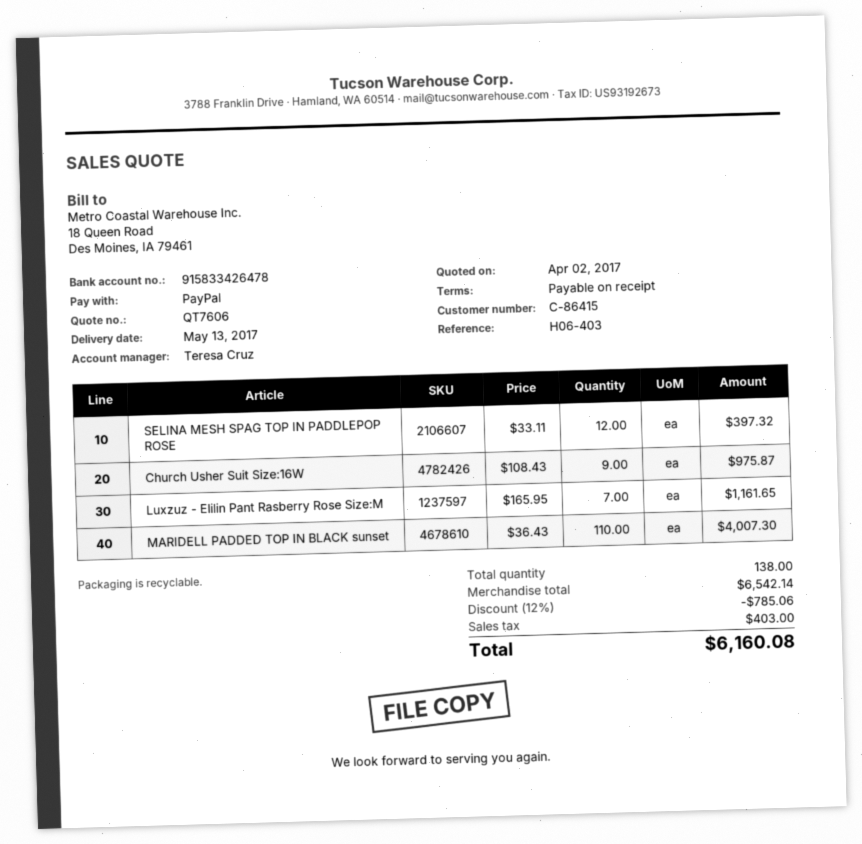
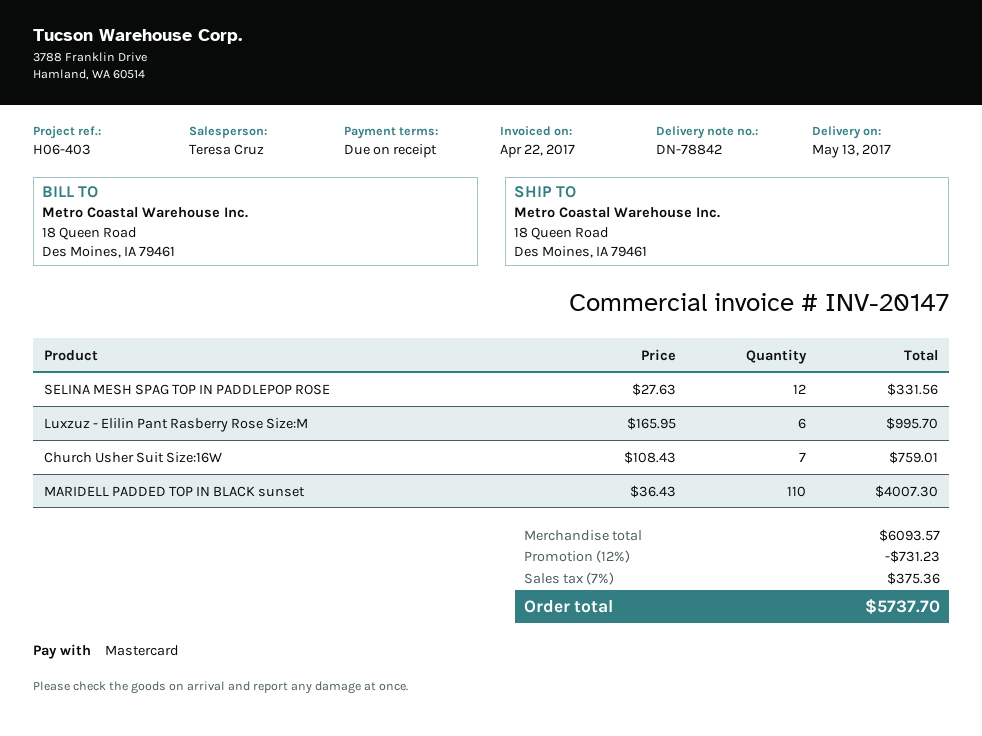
payment method: PayPal -> Mastercard
SELINA MESH SPAG TOP IN PADDLEPOP ROSE: 12 x 33.11 = 397.32 -> 12 x 27.63 = 331.56
Church Usher Suit Size:16W: 9 x 108.43 = 975.87 -> 7 x 108.43 = 759.01
Luxzuz - Elilin Pant Rasberry Rose Size:M: 7 x 165.95 = 1161.65 -> 6 x 165.95 = 995.70
subtotal: 6542.14 -> 6093.57
discount: 12% = 785.06 -> 12% = 731.23
tax: 403.00 -> 375.36
total: 6160.08 -> 5737.70

